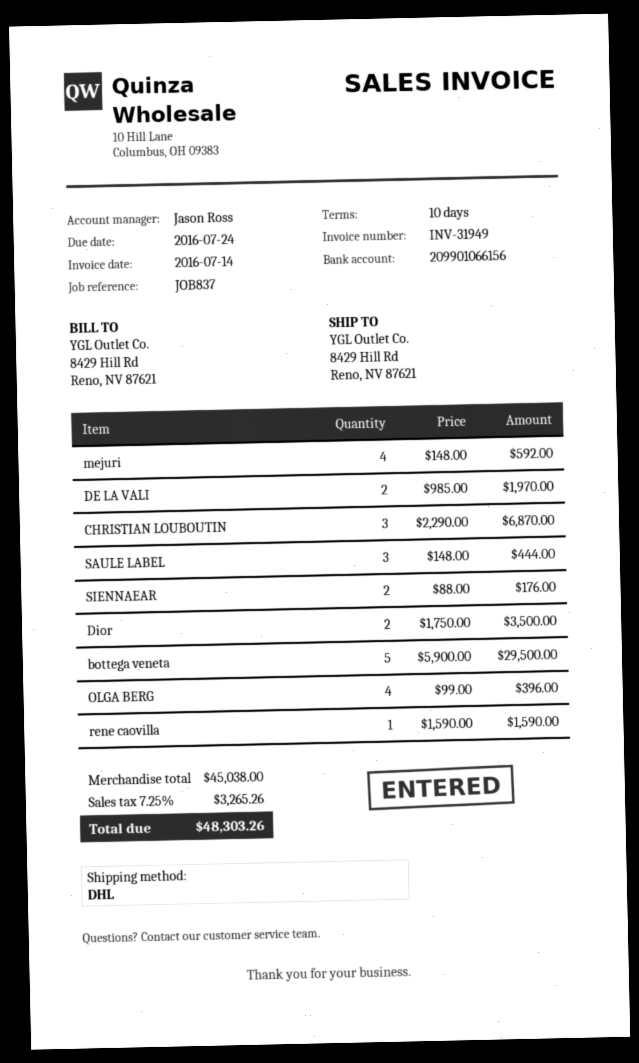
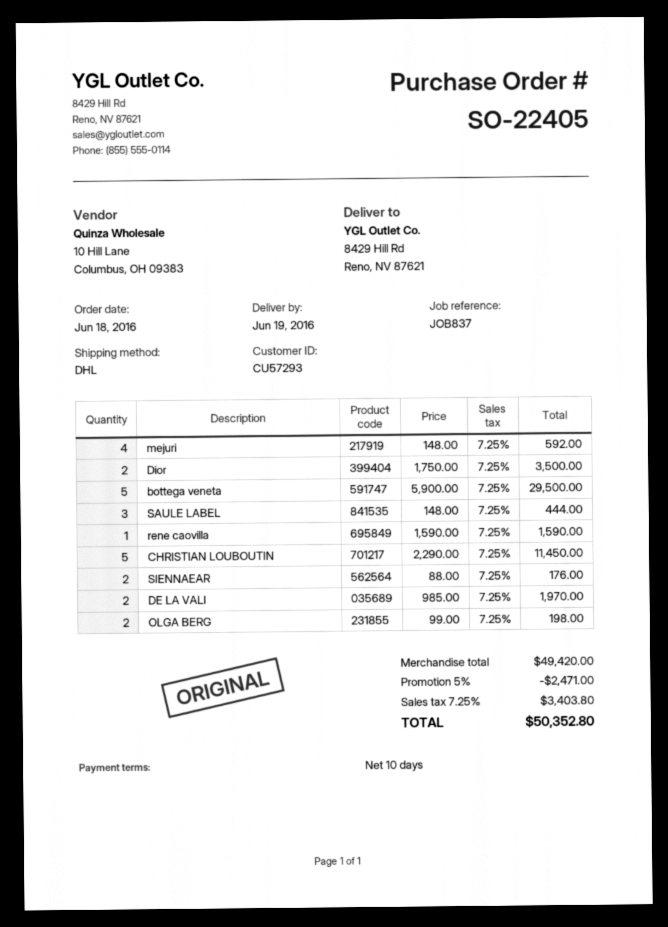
CHRISTIAN LOUBOUTIN: 3 x 2290.00 = 6870.00 -> 5 x 2290.00 = 11450.00
OLGA BERG: 4 x 99.00 = 396.00 -> 2 x 99.00 = 198.00
subtotal: 45038.00 -> 49420.00
discount: none -> 5% = 2471.00
tax: 7.25% = 3265.26 -> 7.25% = 3403.80
total: 48303.26 -> 50352.80

